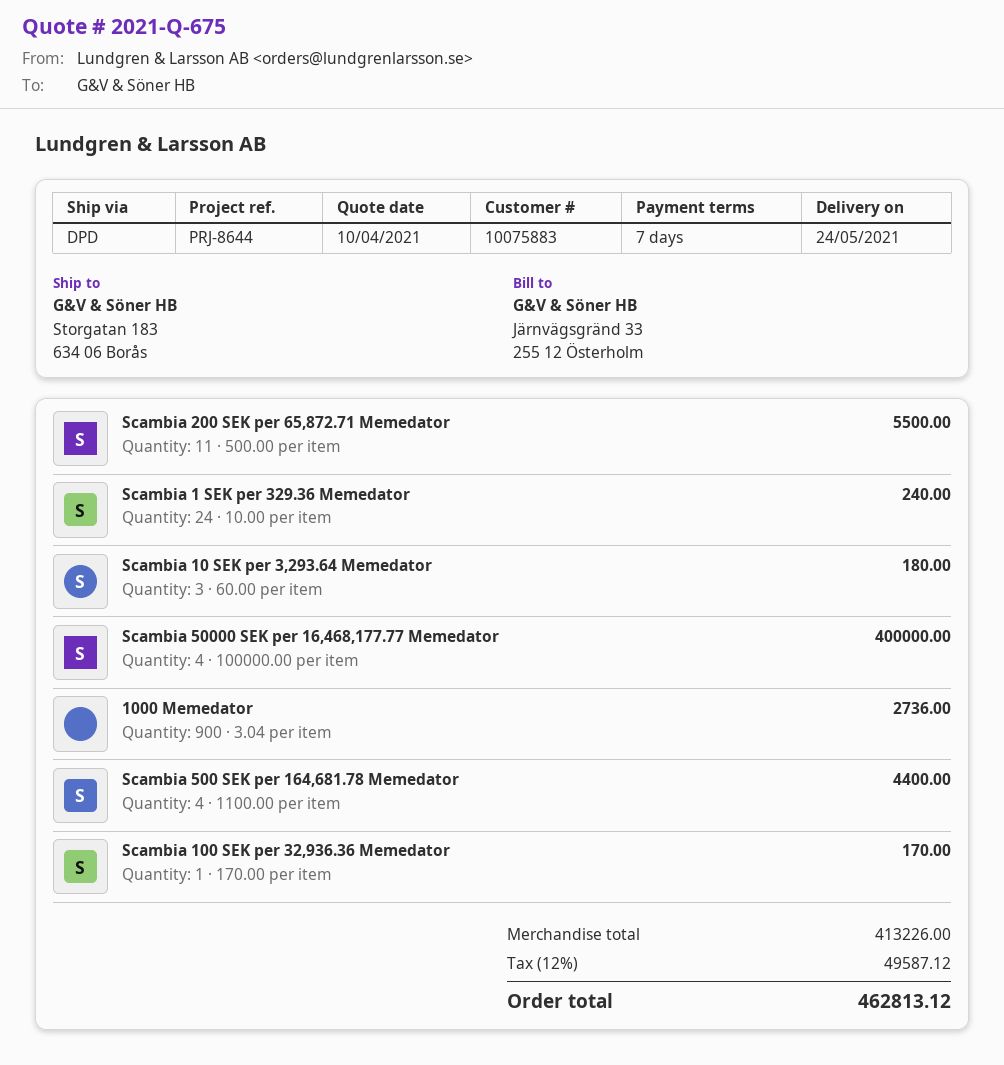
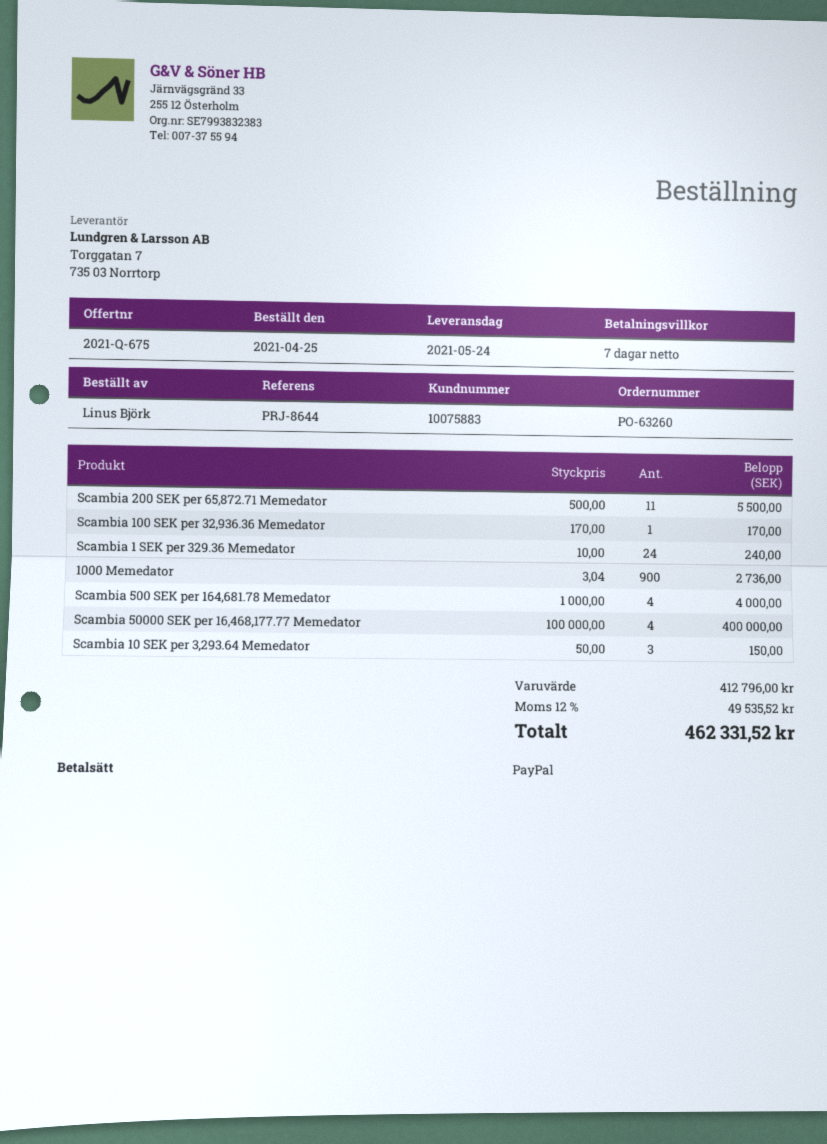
Scambia 10 SEK per 3,293.64 Memedator: 3 x 60.00 = 180.00 -> 3 x 50.00 = 150.00
Scambia 500 SEK per 164,681.78 Memedator: 4 x 1100.00 = 4400.00 -> 4 x 1000.00 = 4000.00
subtotal: 413226.00 -> 412796.00
tax: 12% = 49587.12 -> 12% = 49535.52
total: 462813.12 -> 462331.52

